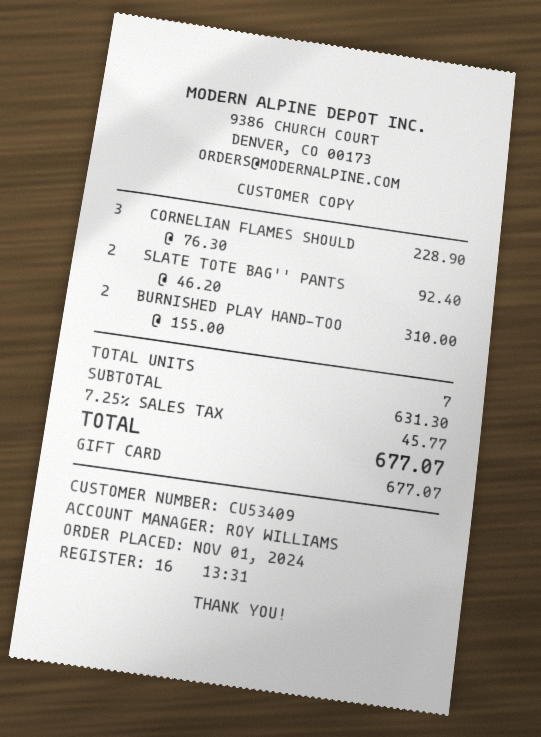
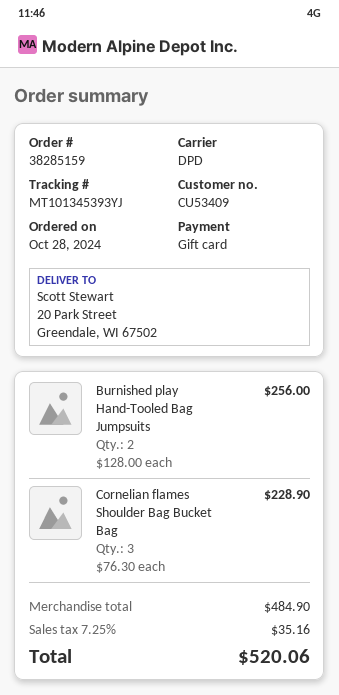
order date: 2024-11-01 -> 2024-10-28
SLATE TOTE BAG'' PANTS: 2 x 46.20 = 92.40 -> none
BURNISHED PLAY HAND-TOO: 2 x 155.00 = 310.00 -> 2 x 128.00 = 256.00
subtotal: 631.30 -> 484.90
tax: 7.25% = 45.77 -> 7.25% = 35.16
total: 677.07 -> 520.06

